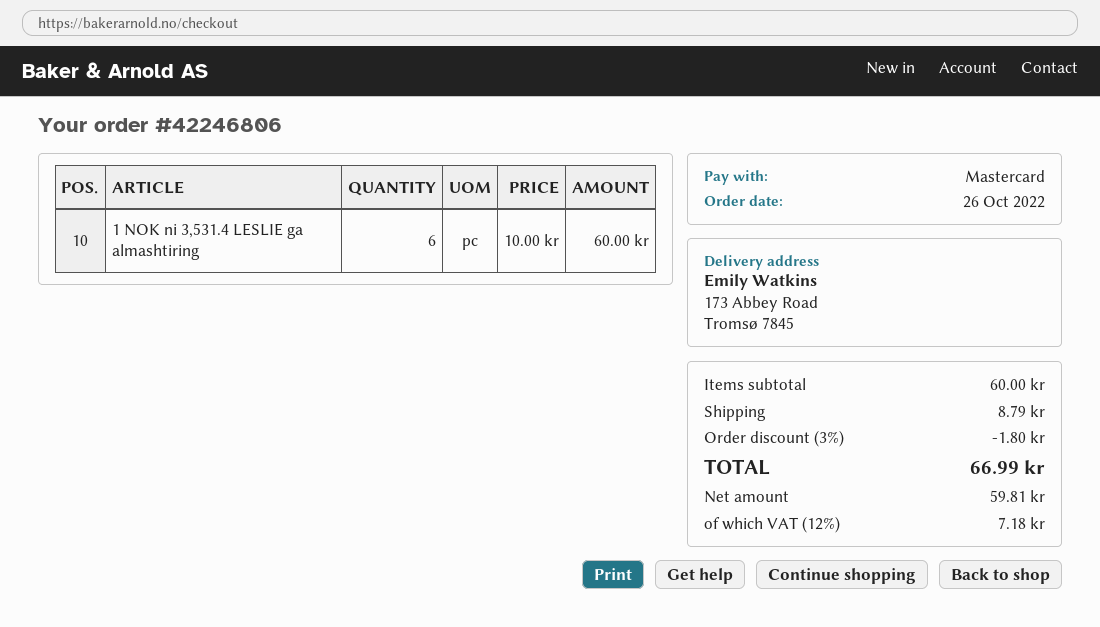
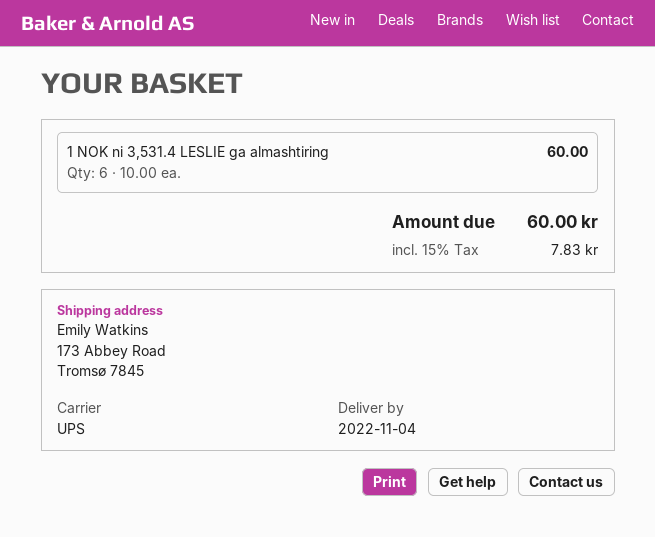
discount: 3% = 1.80 -> none
shipping: 8.79 -> none
tax: 12% = 7.18 -> 15% = 7.83
total: 66.99 -> 60.00

